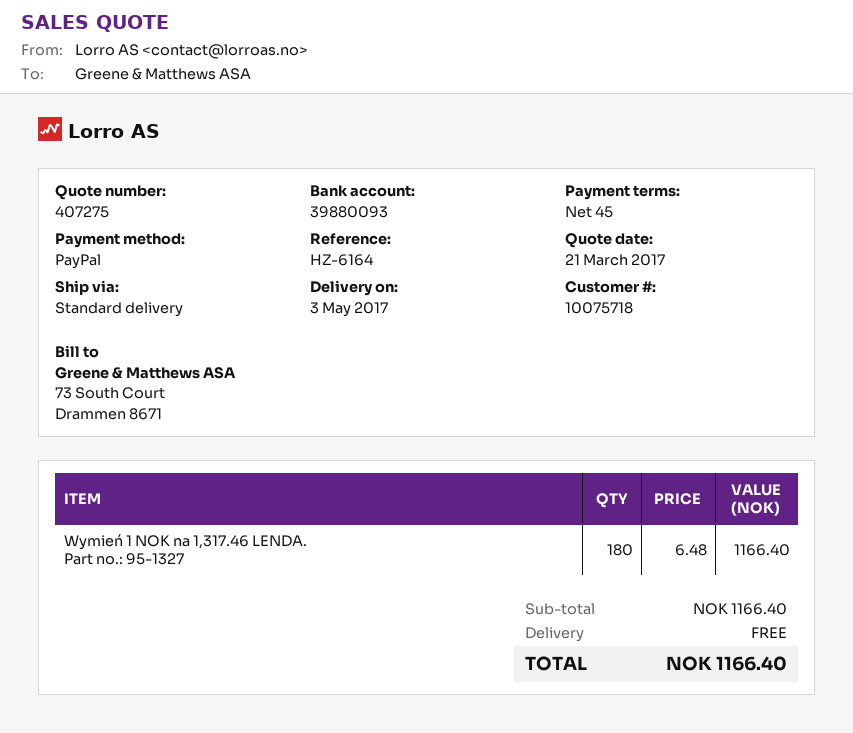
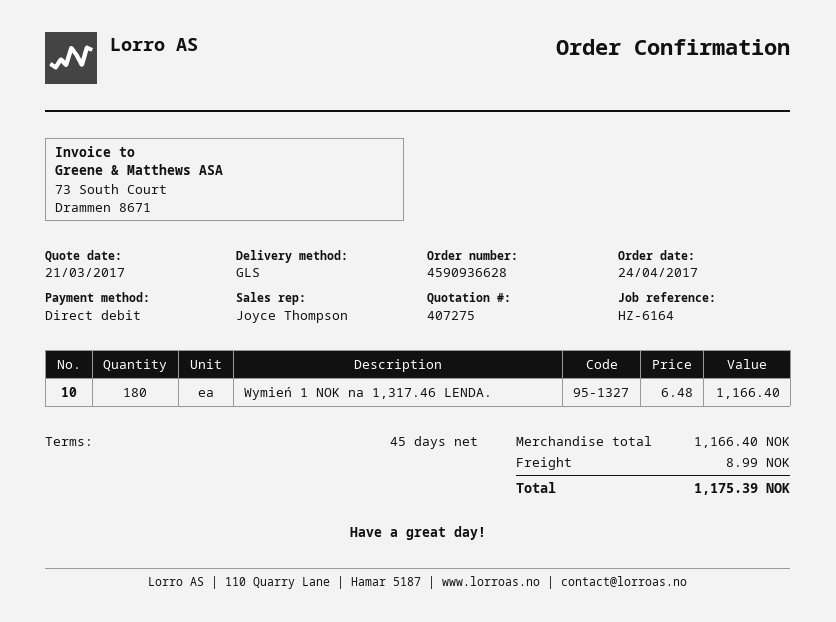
payment method: PayPal -> direct debit
shipping method: standard -> GLS
shipping: 0.00 -> 8.99
total: 1166.40 -> 1175.39

